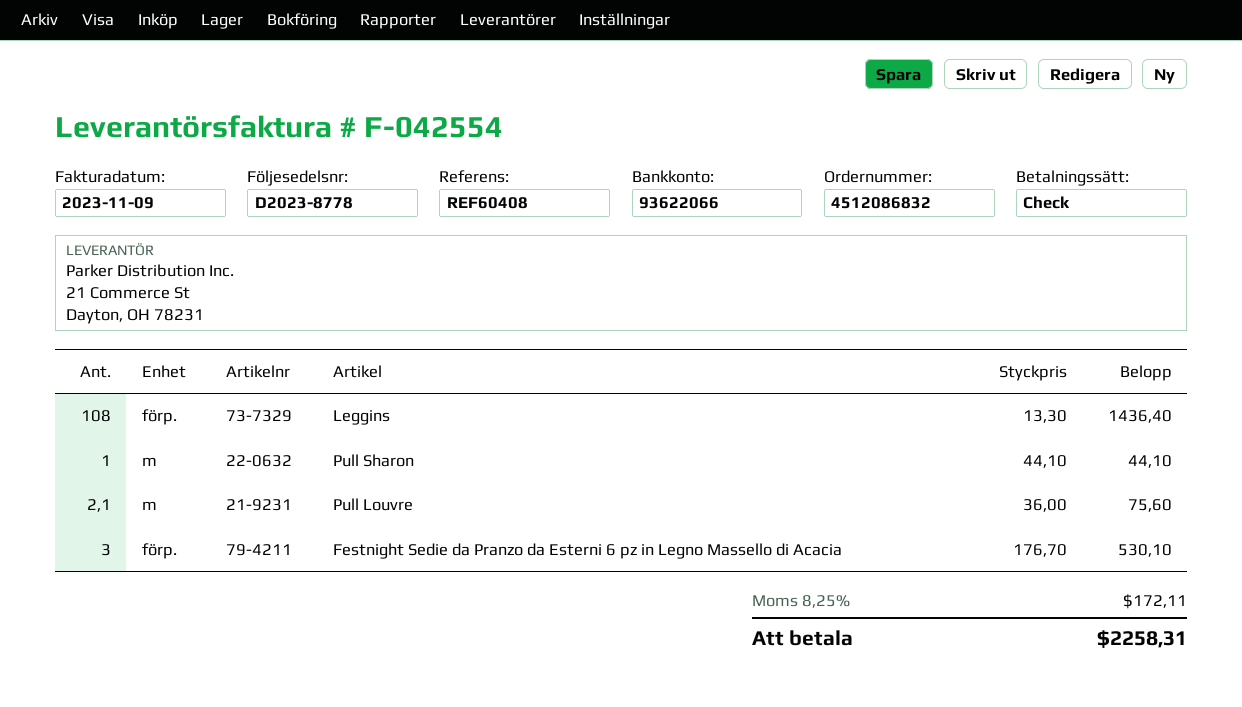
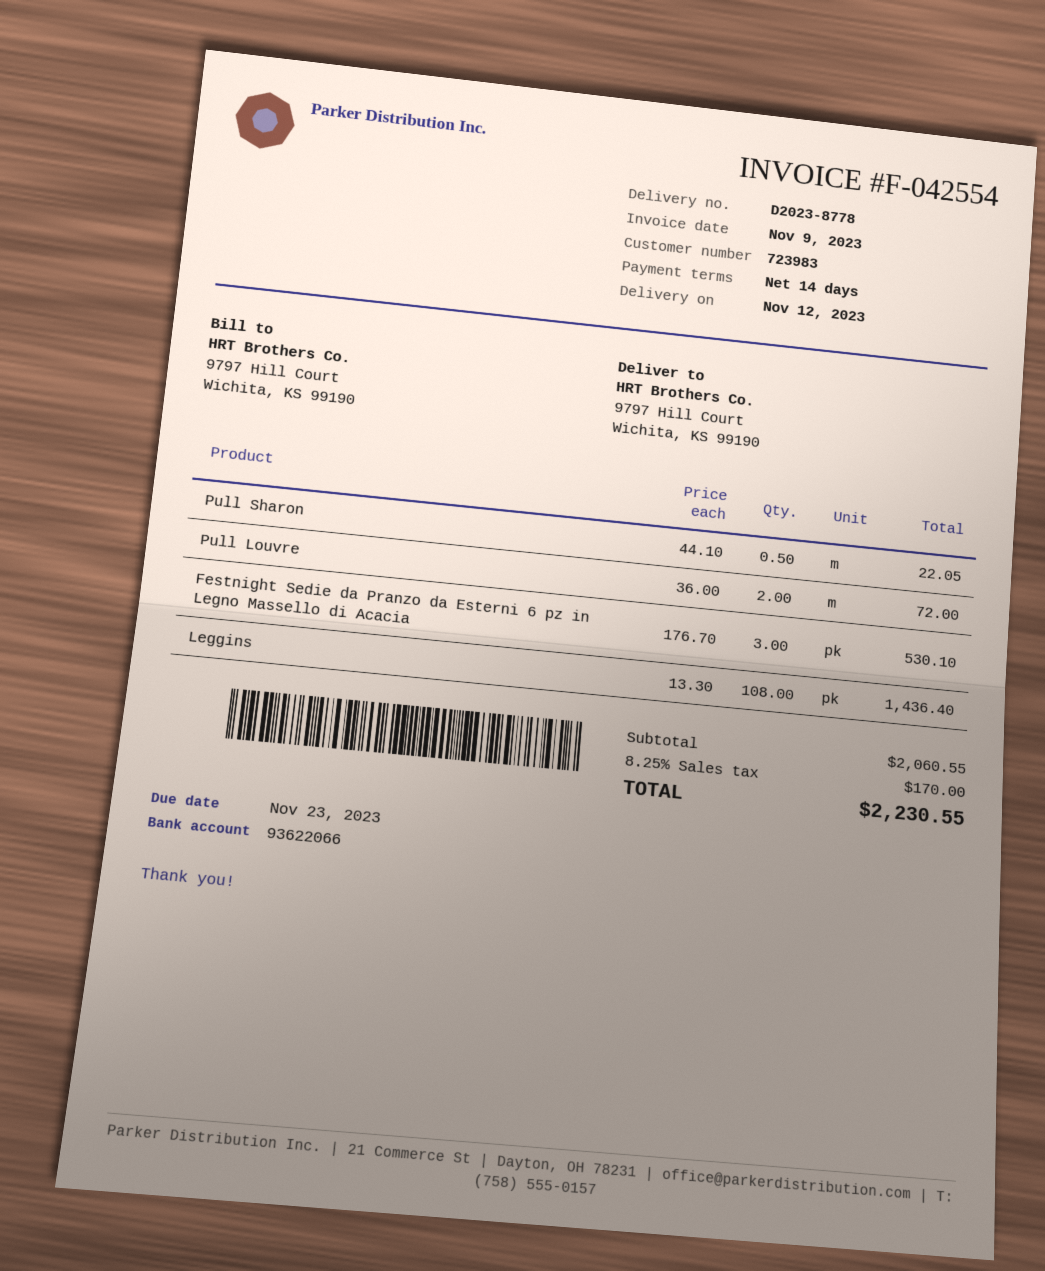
Pull Sharon: 1 x 44.10 = 44.10 -> 0.5 x 44.10 = 22.05
Pull Louvre: 2.1 x 36.00 = 75.60 -> 2 x 36.00 = 72.00
tax: 8.25% = 172.11 -> 8.25% = 170.00
total: 2258.31 -> 2230.55

